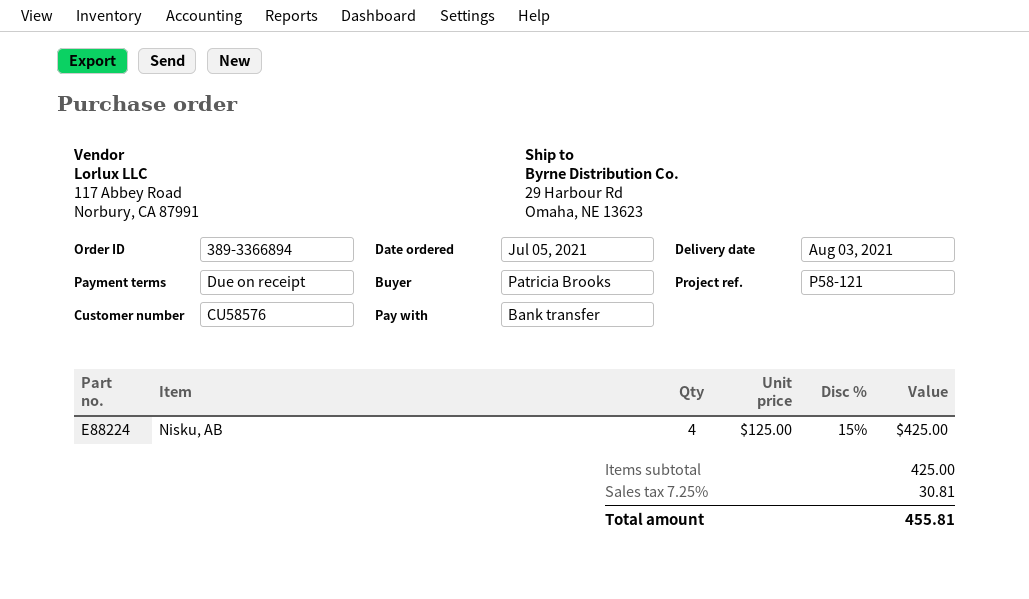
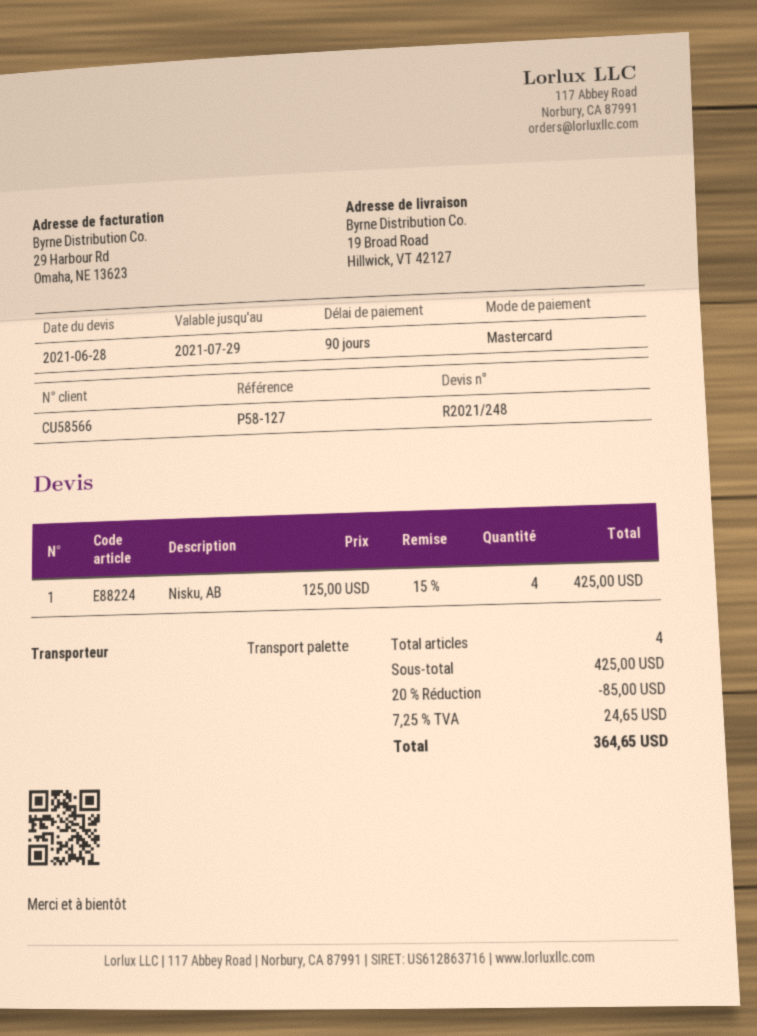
payment terms: on receipt -> 90 days
customer number: CU58576 -> CU58566
reference: P58-121 -> P58-127
payment method: bank transfer -> Mastercard
ship to: 29 Harbour Rd, Omaha, NE 13623 -> 19 Broad Road, Hillwick, VT 42127
discount: none -> 20% = 85.00
tax: 7.25% = 30.81 -> 7.25% = 24.65
total: 455.81 -> 364.65

